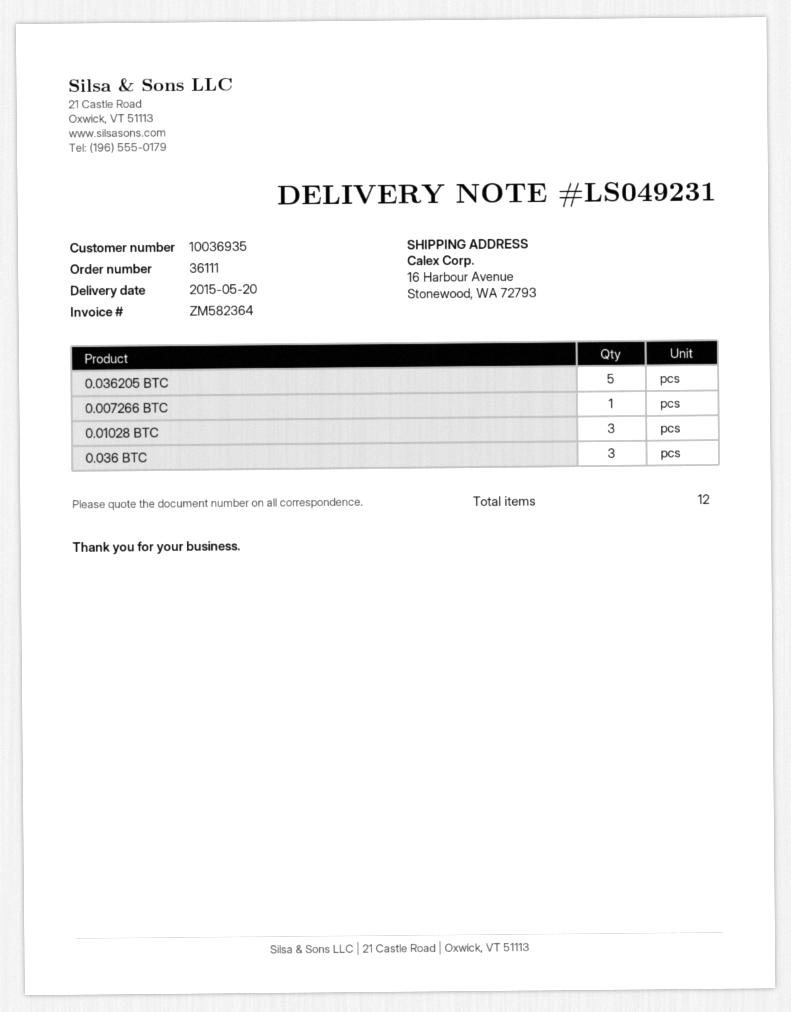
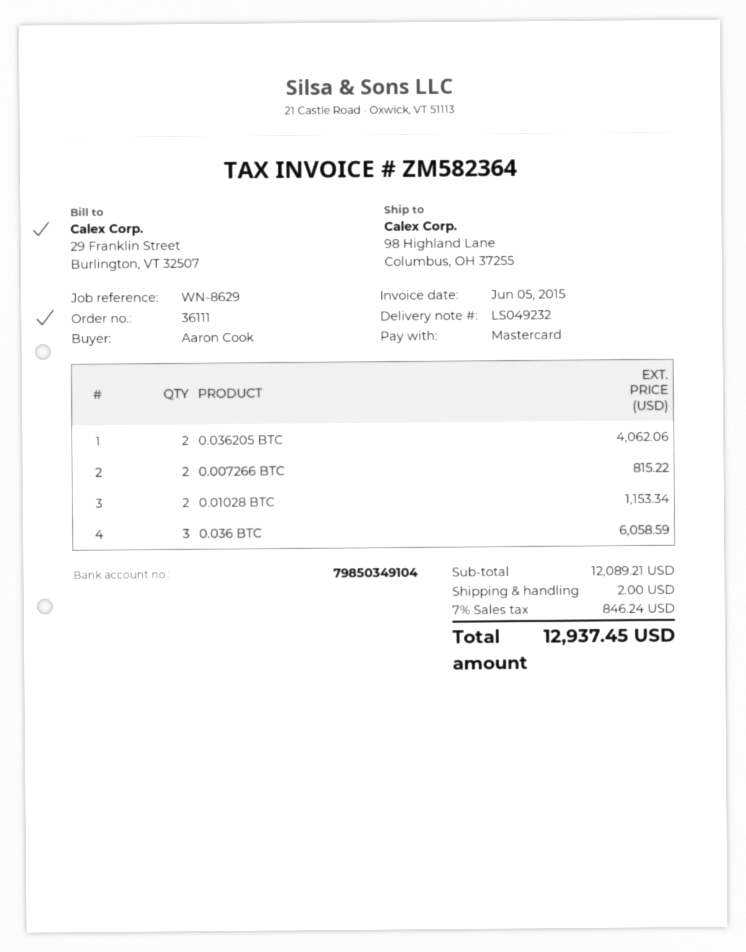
delivery note number: LS049231 -> LS049232
ship to: 16 Harbour Avenue, Stonewood, WA 72793 -> 98 Highland Lane, Columbus, OH 37255
0.036205 BTC: 5 -> 2
0.007266 BTC: 1 -> 2
0.01028 BTC: 3 -> 2

